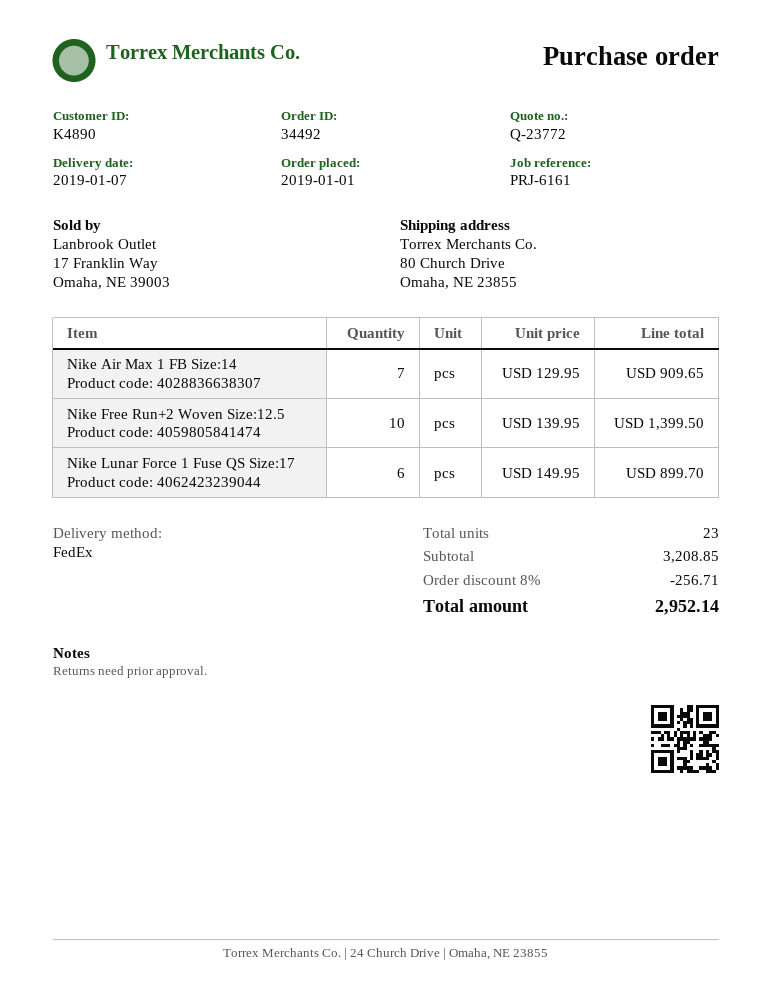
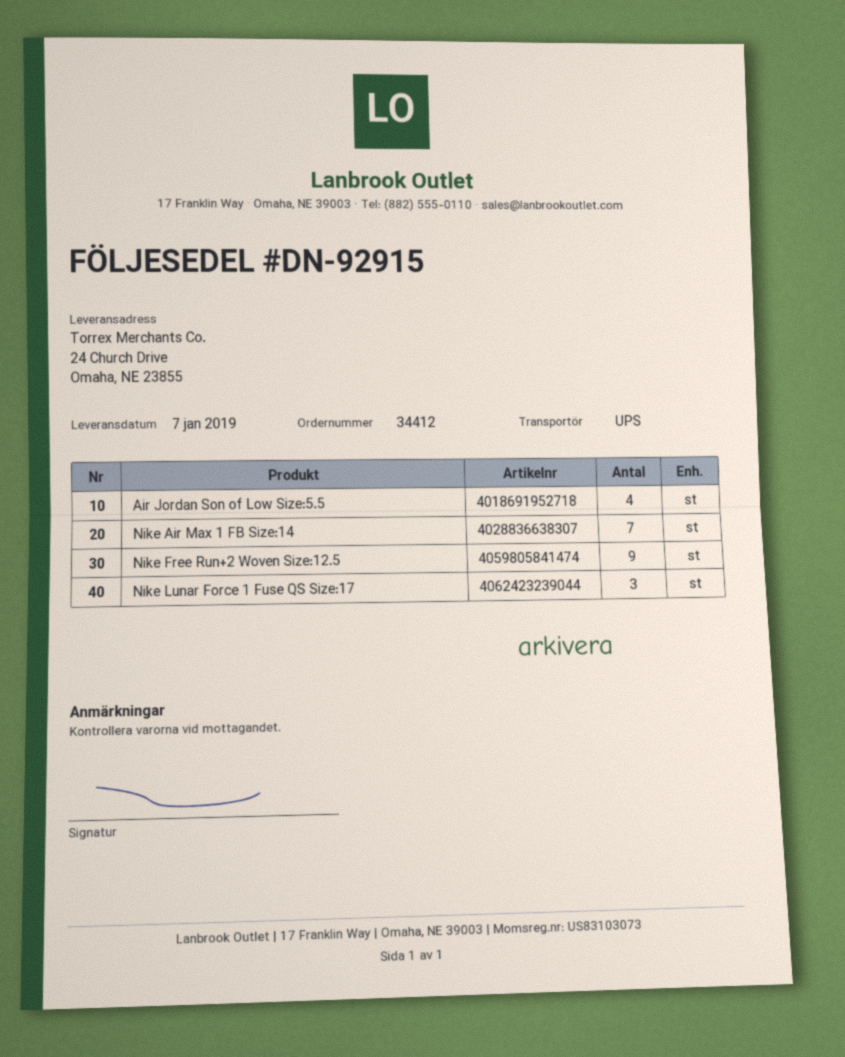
order number: 34492 -> 34412
shipping method: FedEx -> UPS
ship to: 80 Church Drive, Omaha, NE 23855 -> 24 Church Drive, Omaha, NE 23855
Nike Free Run+2 Woven Size:12.5: 10 -> 9
Nike Lunar Force 1 Fuse QS Size:17: 6 -> 3
Air Jordan Son of Low Size:5.5: none -> 4

